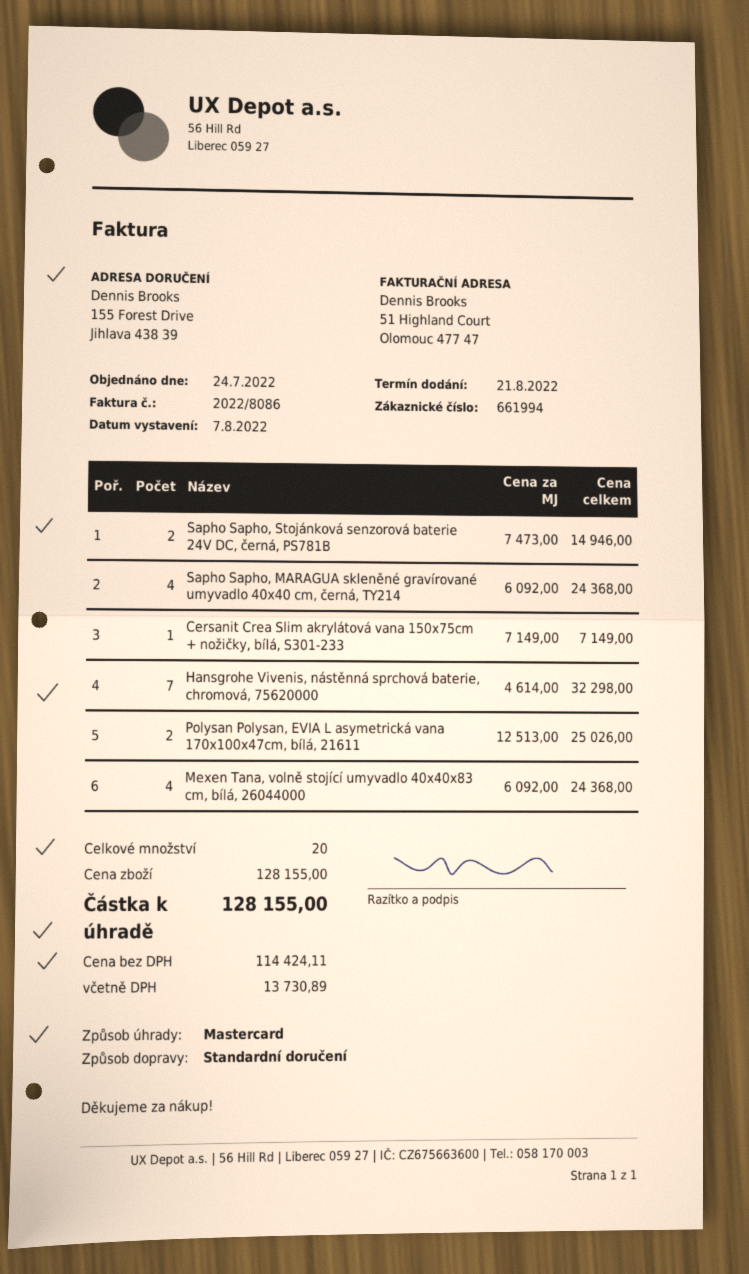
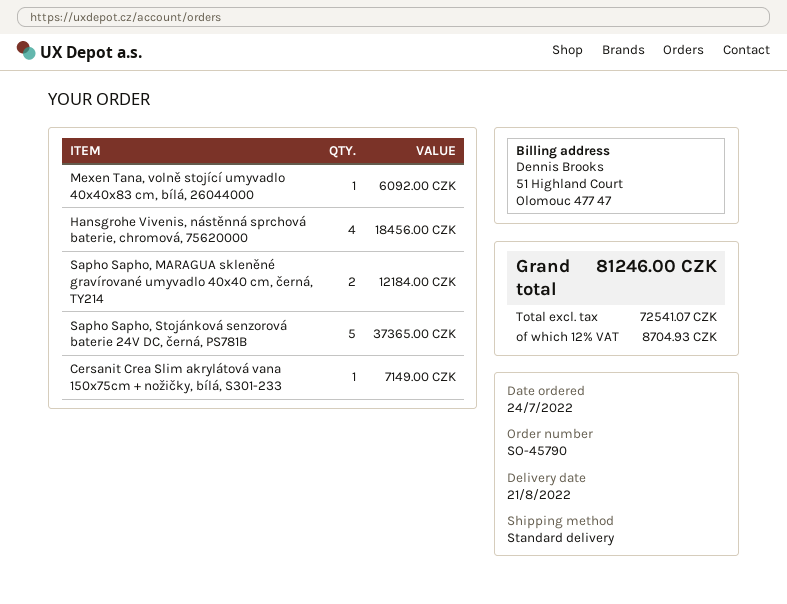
Sapho Sapho, Stojánková senzorová baterie 24V DC, černá, PS781B: 2 for 14946.00 -> 5 for 37365.00
Sapho Sapho, MARAGUA skleněné gravírované umyvadlo 40x40 cm, černá, TY214: 4 for 24368.00 -> 2 for 12184.00
Hansgrohe Vivenis, nástěnná sprchová baterie, chromová, 75620000: 7 for 32298.00 -> 4 for 18456.00
Polysan Polysan, EVIA L asymetrická vana 170x100x47cm, bílá, 21611: 2 for 25026.00 -> none
Mexen Tana, volně stojící umyvadlo 40x40x83 cm, bílá, 26044000: 4 for 24368.00 -> 1 for 6092.00
net: 114424.11 -> 72541.07
tax: 13730.89 -> 8704.93
total: 128155.00 -> 81246.00

